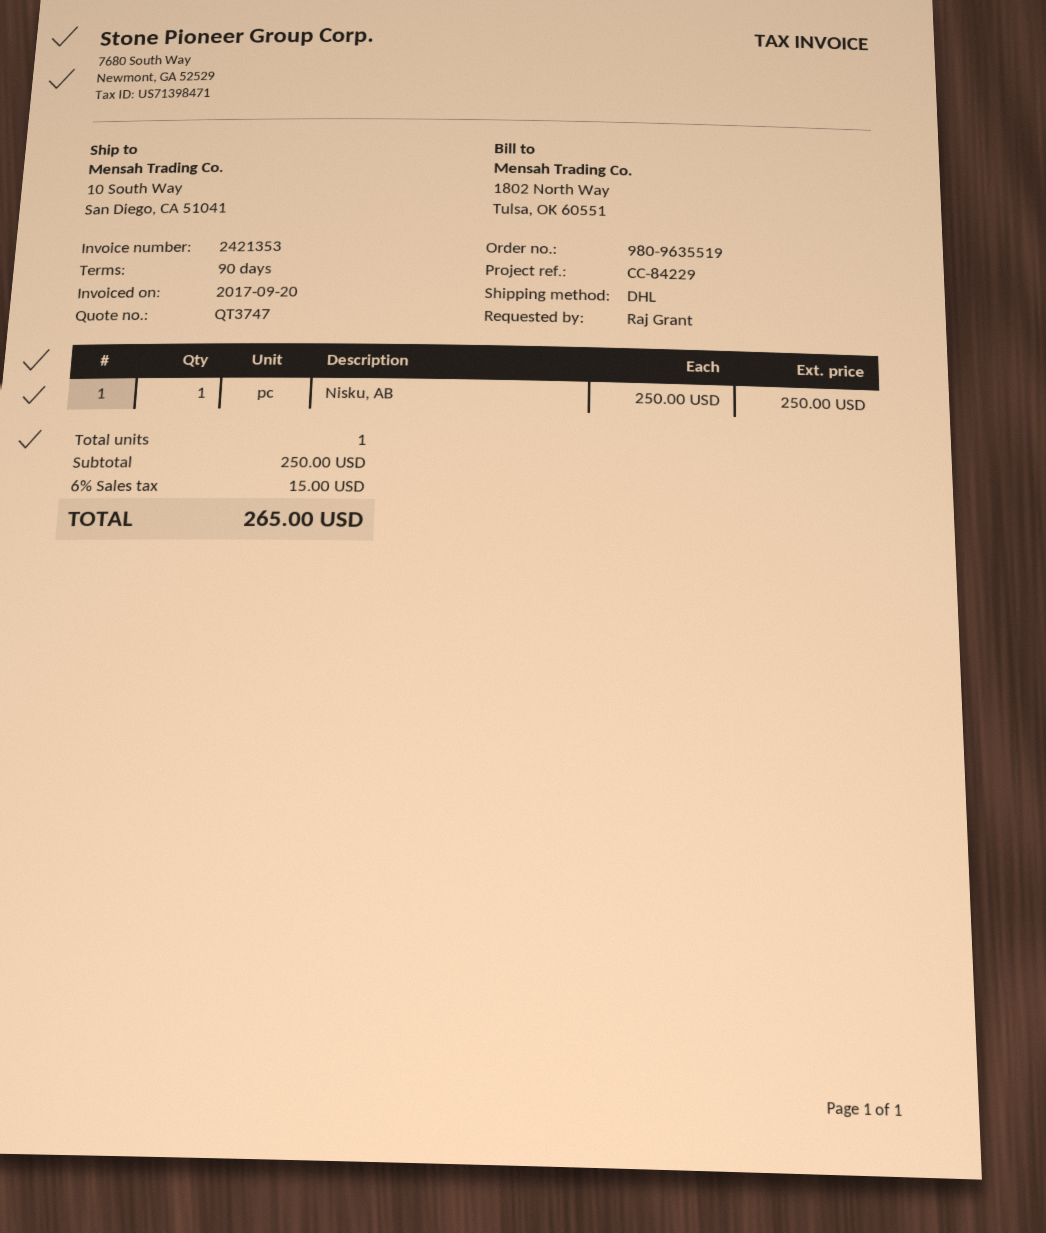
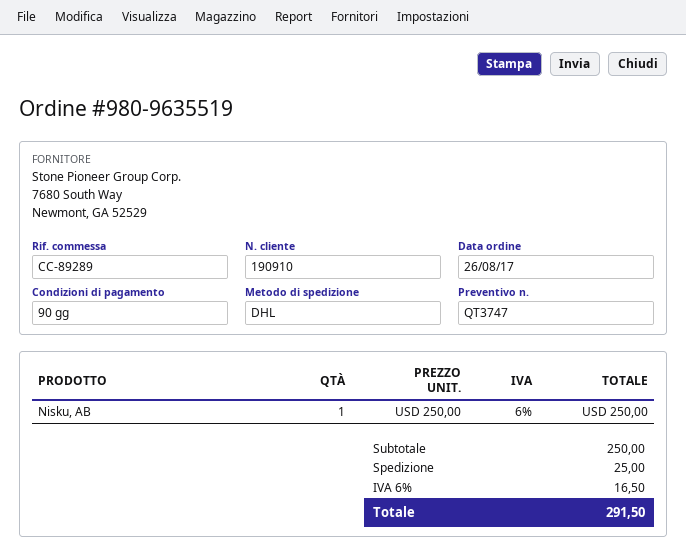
reference: CC-84229 -> CC-89289
shipping: none -> 25.00
tax: 6% = 15.00 -> 6% = 16.50
total: 265.00 -> 291.50

